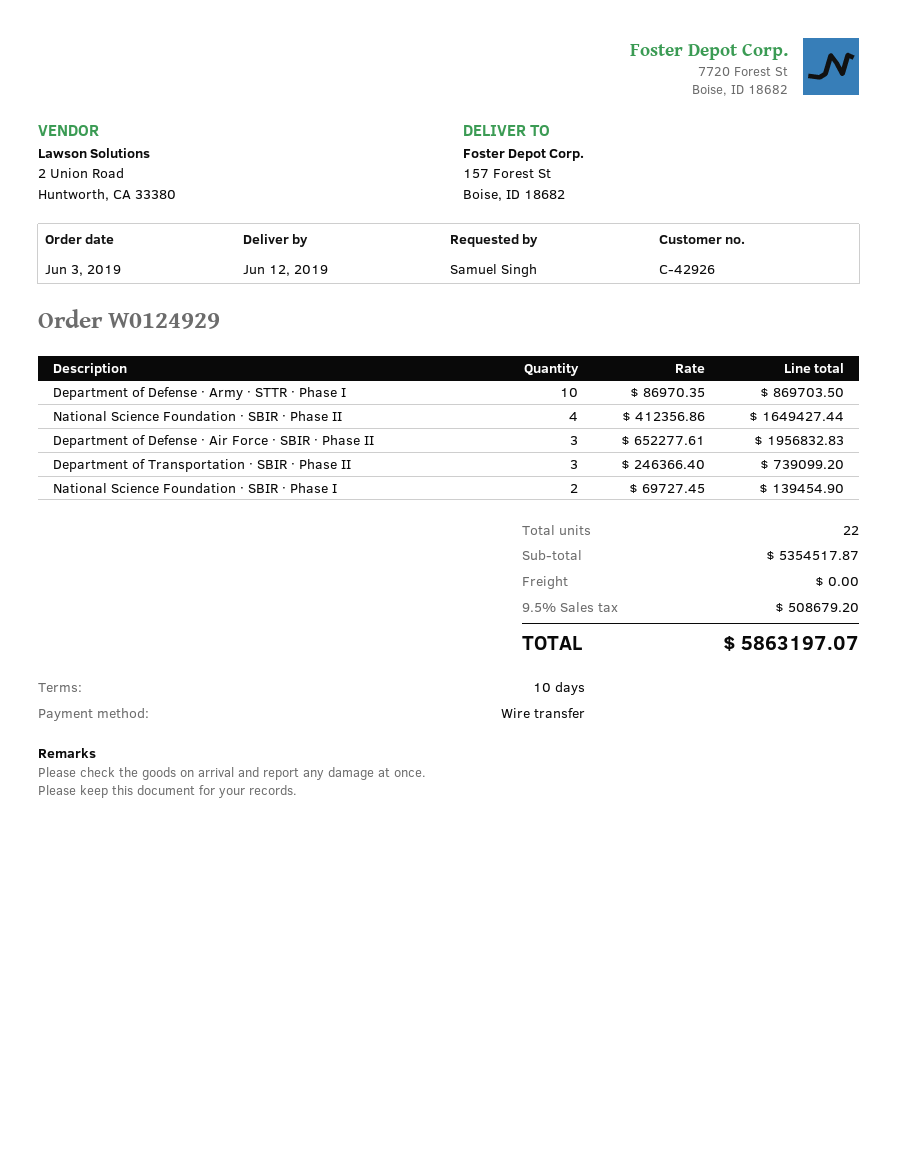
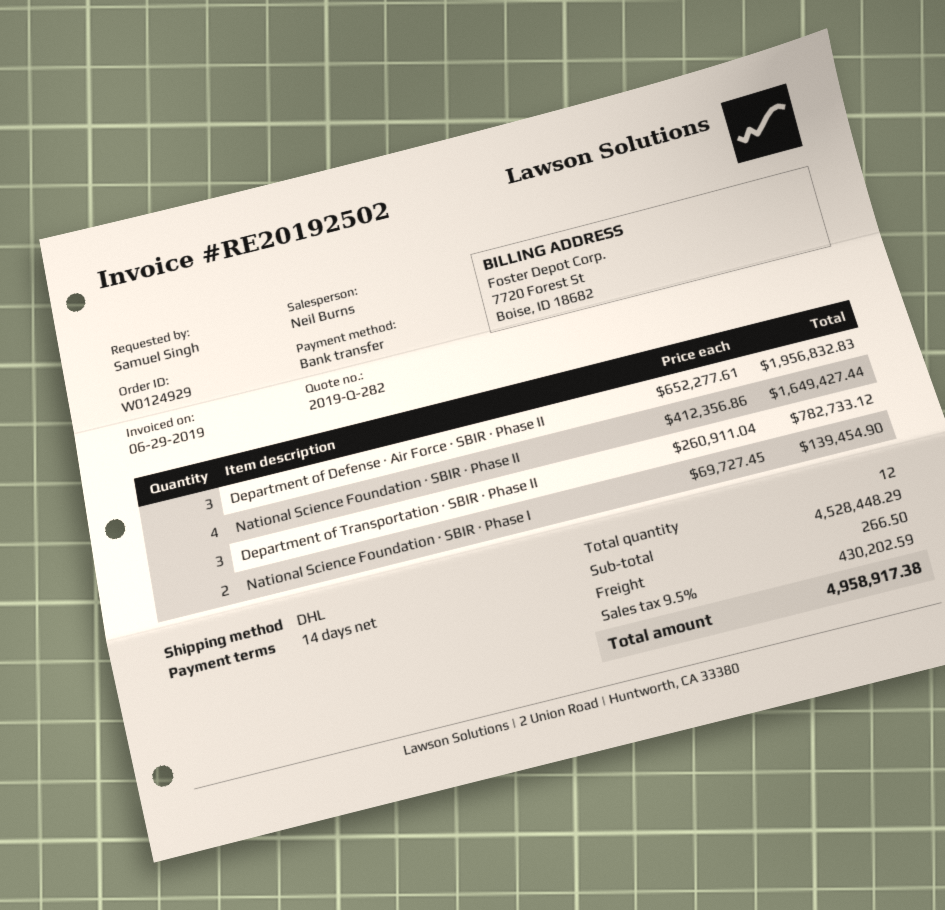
payment terms: 10 days -> 14 days
Department of Defense · Army · STTR · Phase I: 10 x 86970.35 = 869703.50 -> none
Department of Transportation · SBIR · Phase II: 3 x 246366.40 = 739099.20 -> 3 x 260911.04 = 782733.12
total quantity: 22 -> 12
subtotal: 5354517.87 -> 4528448.29
shipping: 0.00 -> 266.50
tax: 9.5% = 508679.20 -> 9.5% = 430202.59
total: 5863197.07 -> 4958917.38

